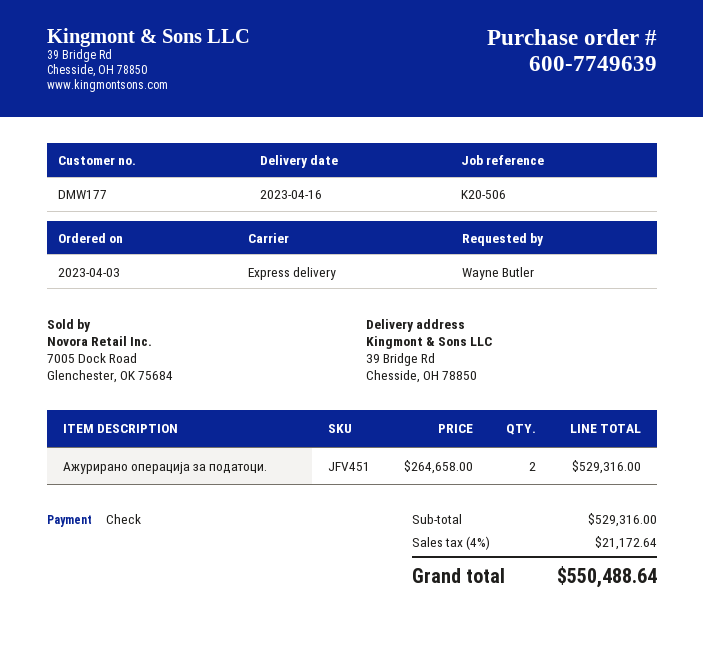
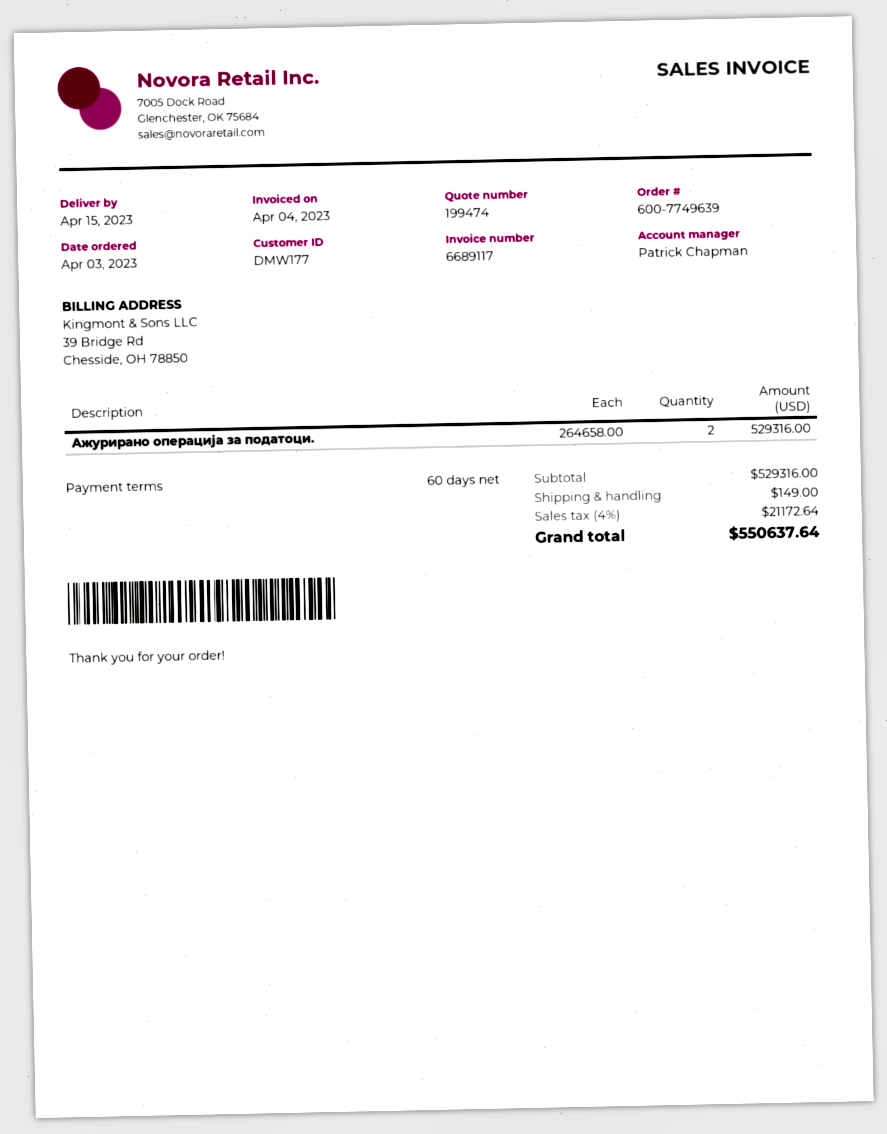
delivery date: 2023-04-16 -> 2023-04-15
shipping: none -> 149.00
total: 550488.64 -> 550637.64

